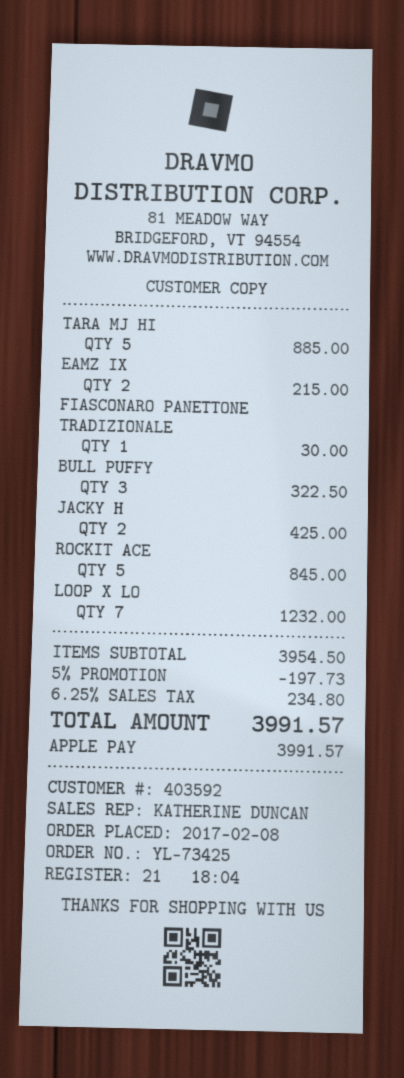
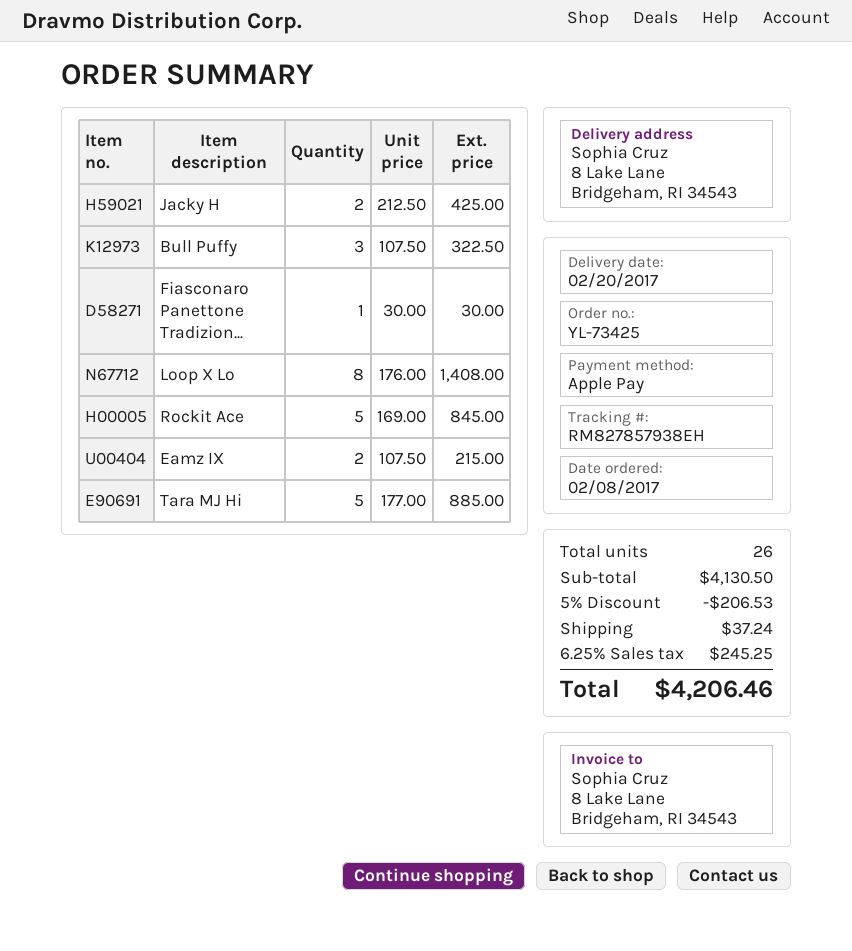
LOOP X LO: 7 for 1232.00 -> 8 for 1408.00
subtotal: 3954.50 -> 4130.50
discount: 5% = 197.73 -> 5% = 206.53
shipping: none -> 37.24
tax: 6.25% = 234.80 -> 6.25% = 245.25
total: 3991.57 -> 4206.46

